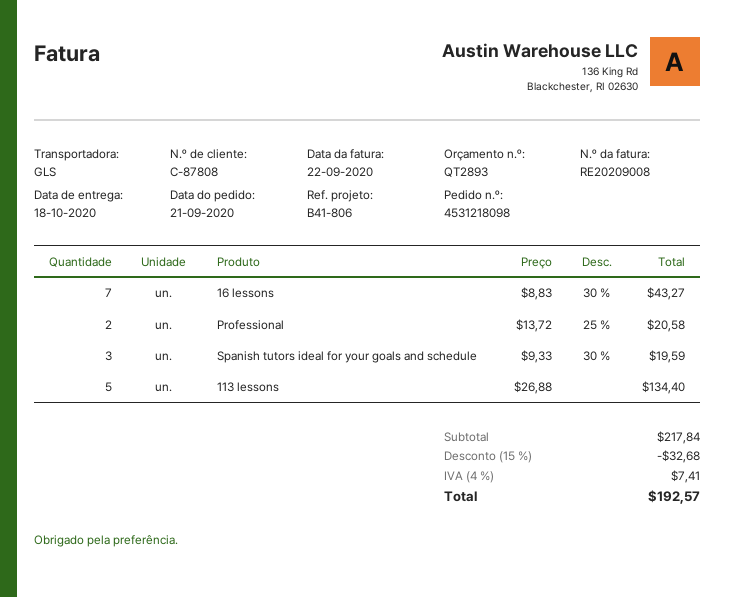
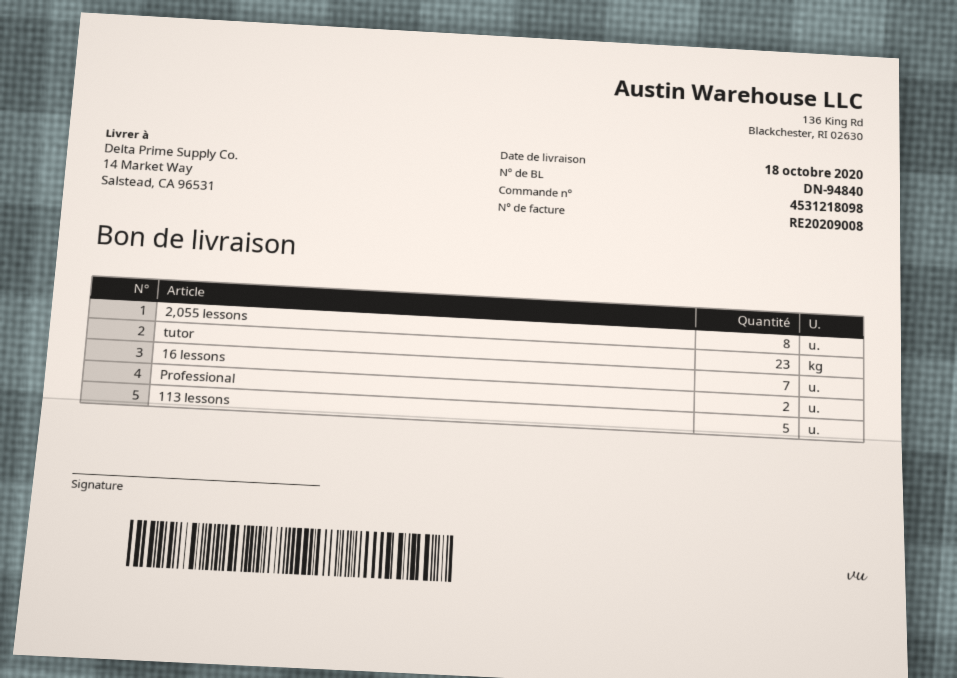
Spanish tutors ideal for your goals and schedule: 3 -> none
2,055 lessons: none -> 8
tutor: none -> 23

